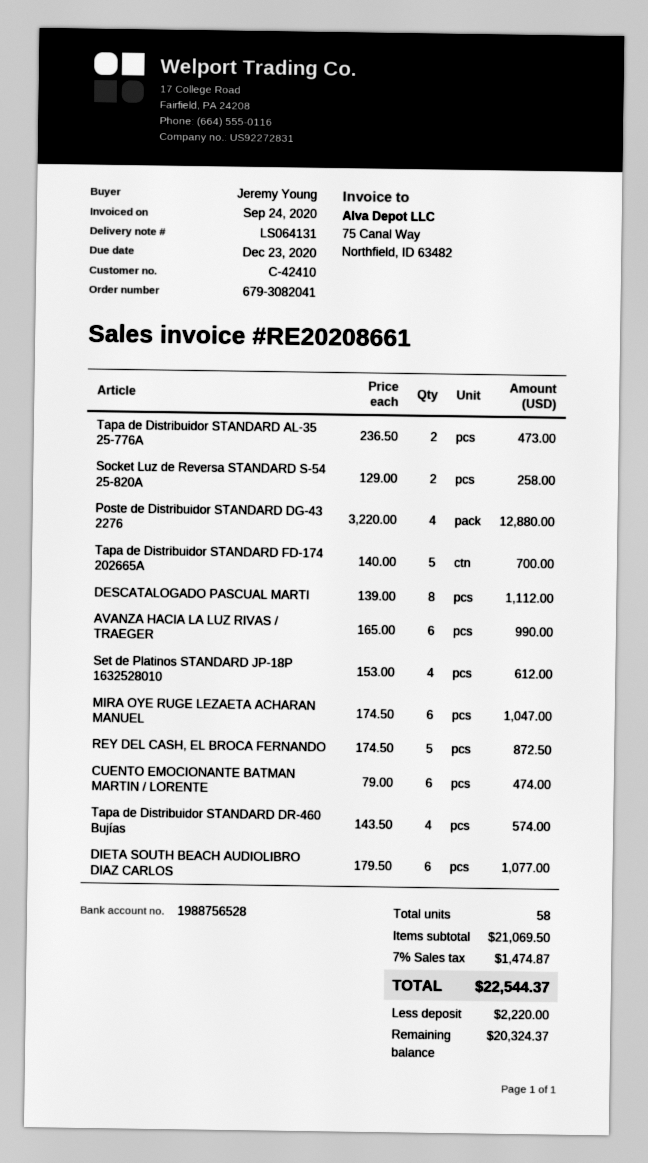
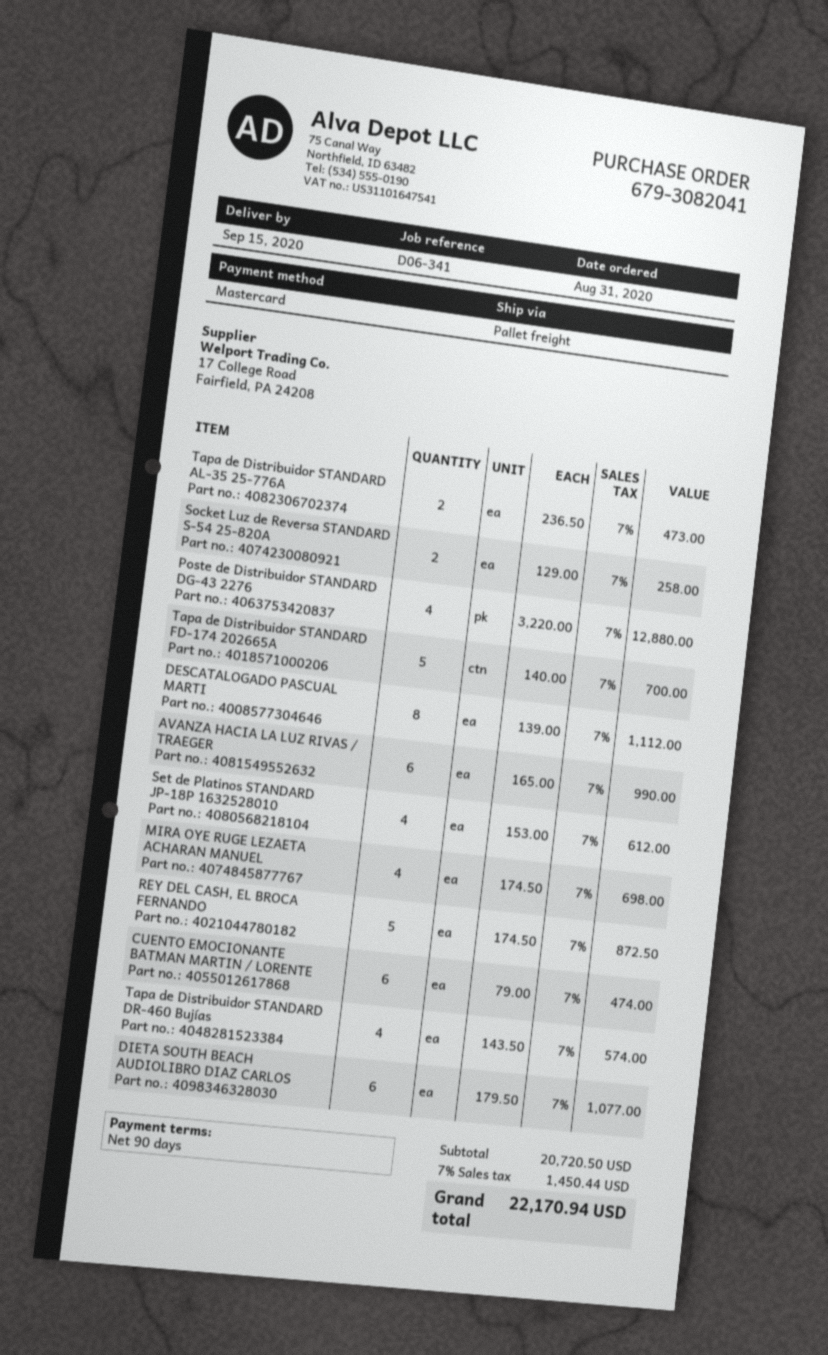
MIRA OYE RUGE LEZAETA ACHARAN MANUEL: 6 x 174.50 = 1047.00 -> 4 x 174.50 = 698.00
subtotal: 21069.50 -> 20720.50
tax: 7% = 1474.87 -> 7% = 1450.44
total: 22544.37 -> 22170.94

